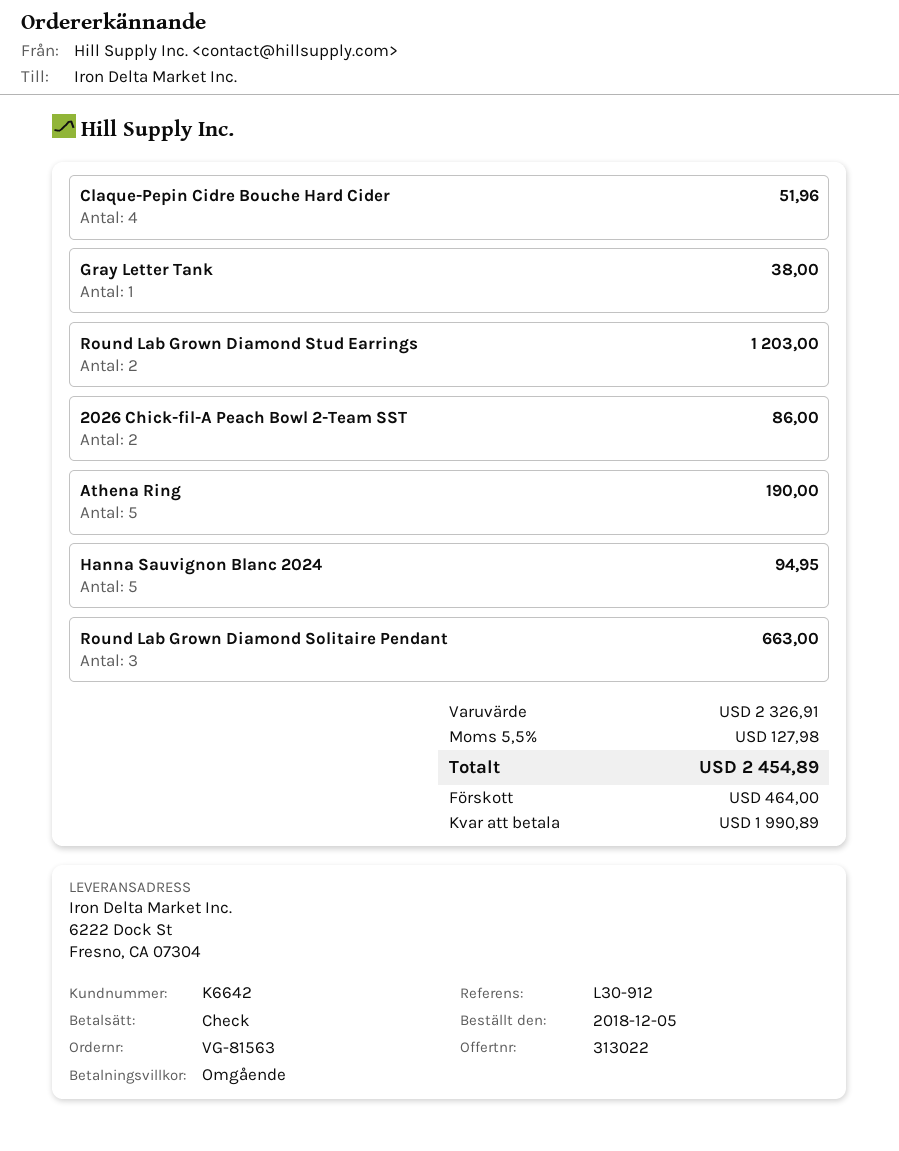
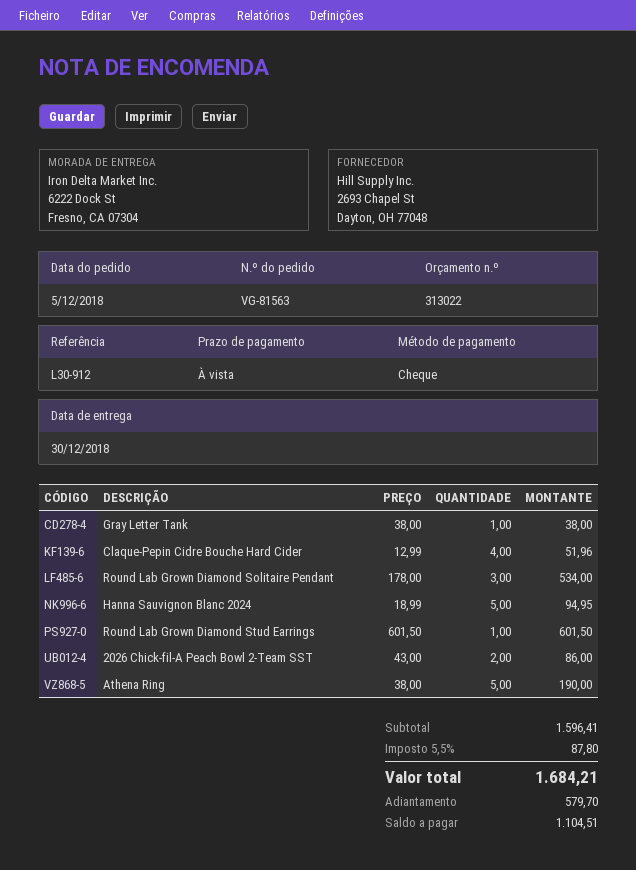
Round Lab Grown Diamond Stud Earrings: 2 for 1203.00 -> 1 for 601.50
Round Lab Grown Diamond Solitaire Pendant: 3 for 663.00 -> 3 for 534.00
subtotal: 2326.91 -> 1596.41
tax: 5.5% = 127.98 -> 5.5% = 87.80
total: 2454.89 -> 1684.21
deposit: 464.00 -> 579.70
balance: 1990.89 -> 1104.51

